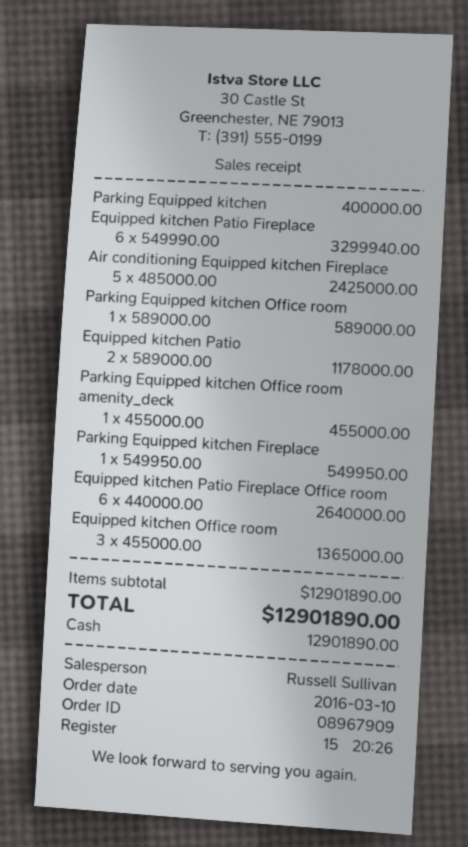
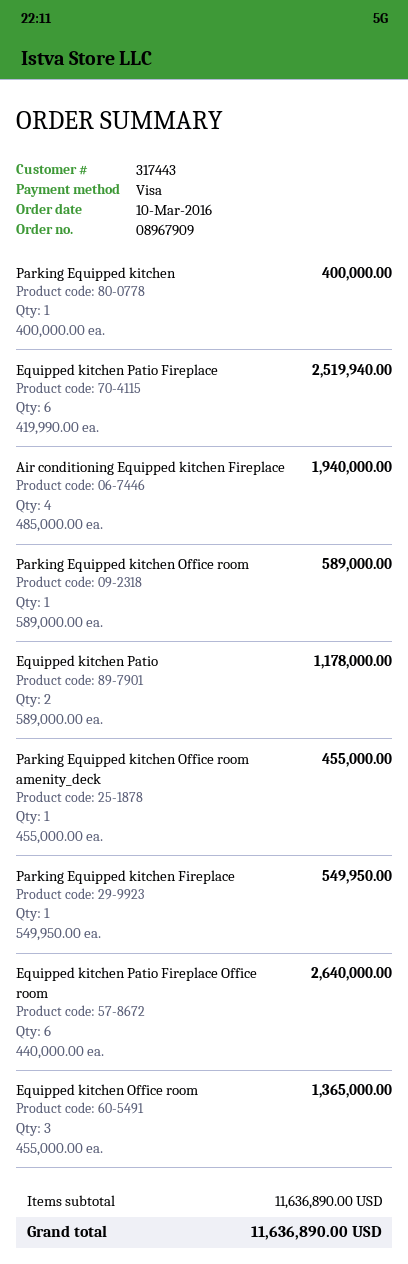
payment method: cash -> Visa
Equipped kitchen Patio Fireplace: 6 x 549990.00 = 3299940.00 -> 6 x 419990.00 = 2519940.00
Air conditioning Equipped kitchen Fireplace: 5 x 485000.00 = 2425000.00 -> 4 x 485000.00 = 1940000.00
subtotal: 12901890.00 -> 11636890.00
total: 12901890.00 -> 11636890.00

